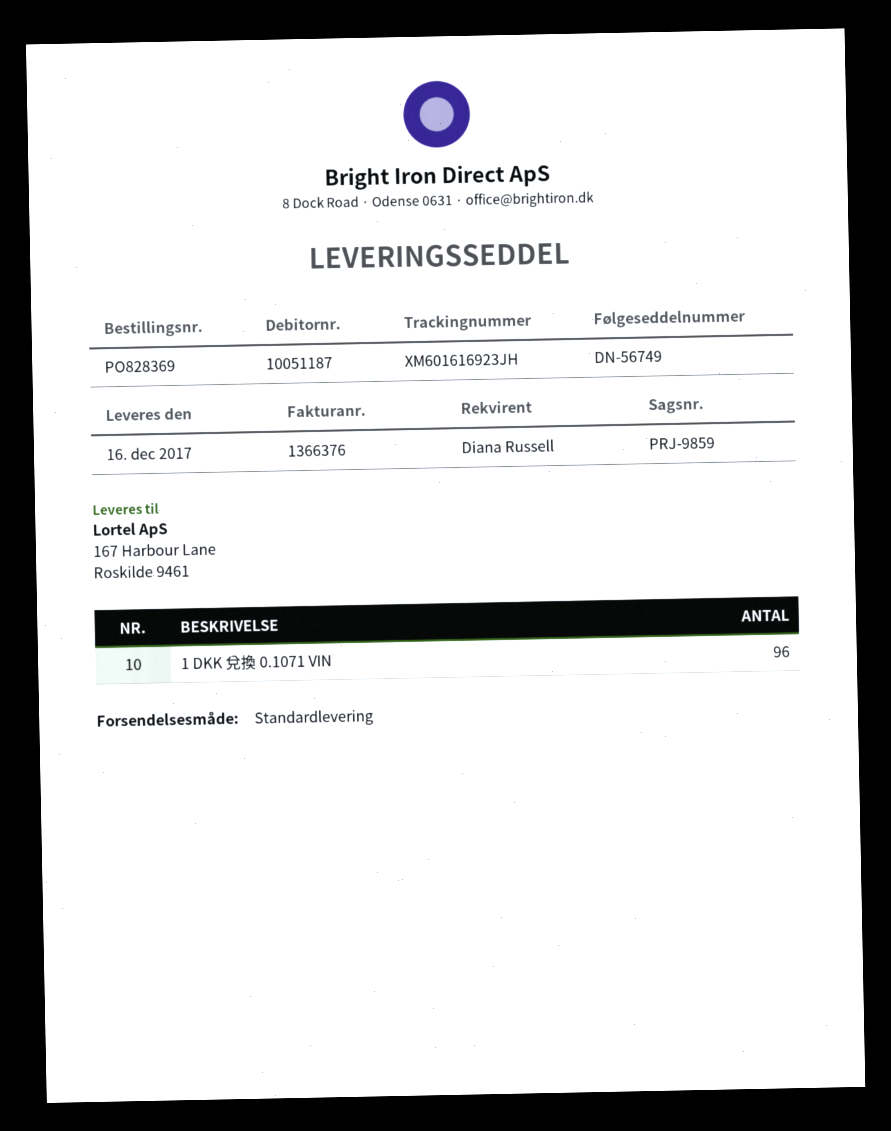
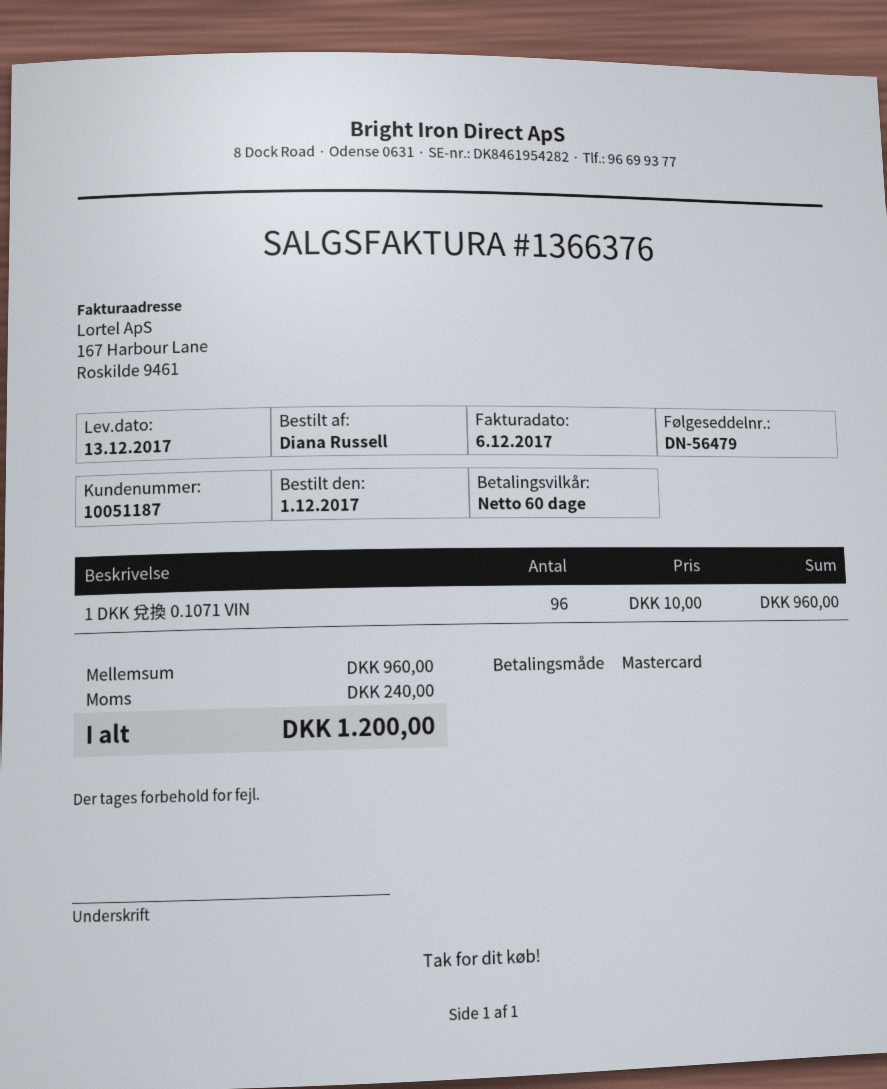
delivery note number: DN-56749 -> DN-56479
delivery date: 2017-12-16 -> 2017-12-13

